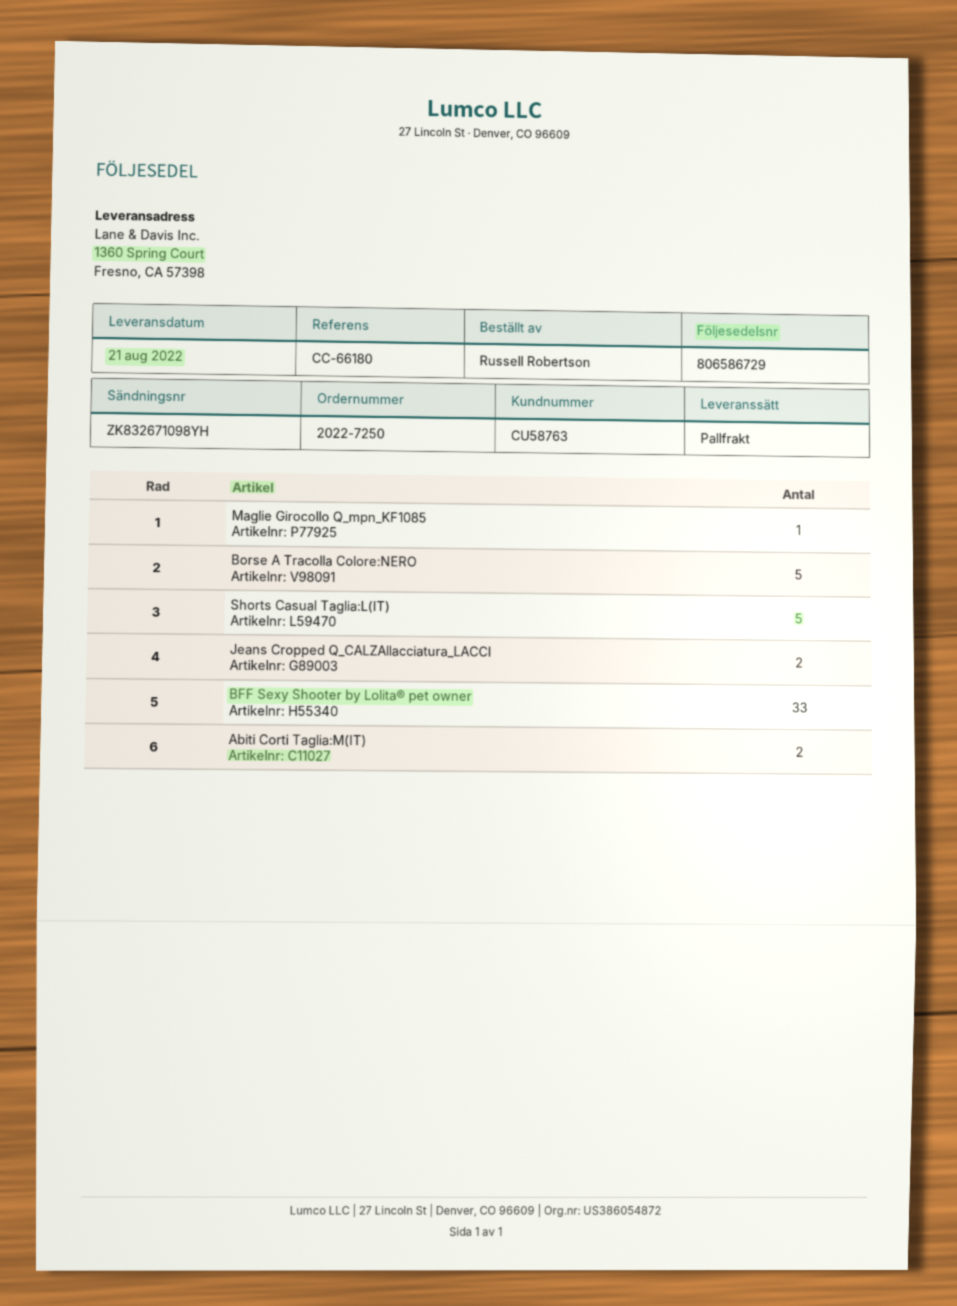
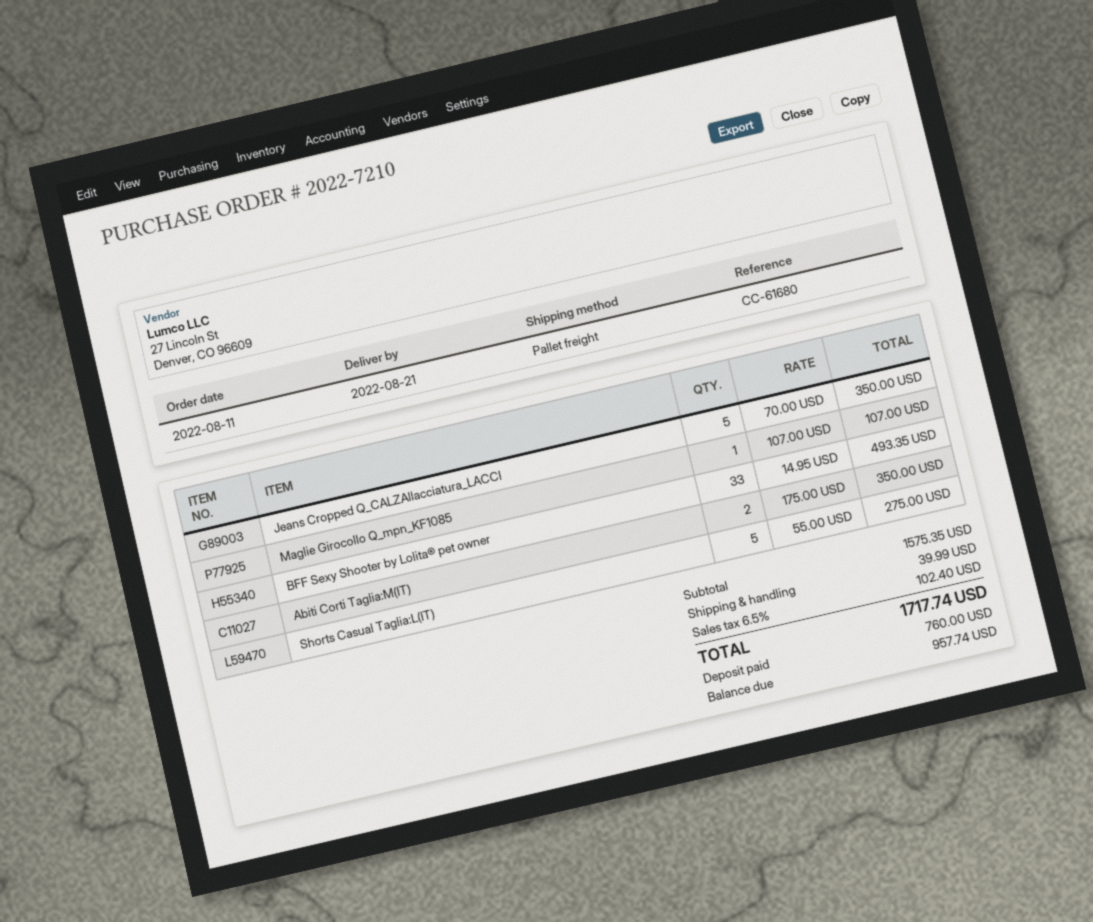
order number: 2022-7250 -> 2022-7210
reference: CC-66180 -> CC-61680
Borse A Tracolla Colore:NERO: 5 -> none
Jeans Cropped Q_CALZAllacciatura_LACCI: 2 -> 5

